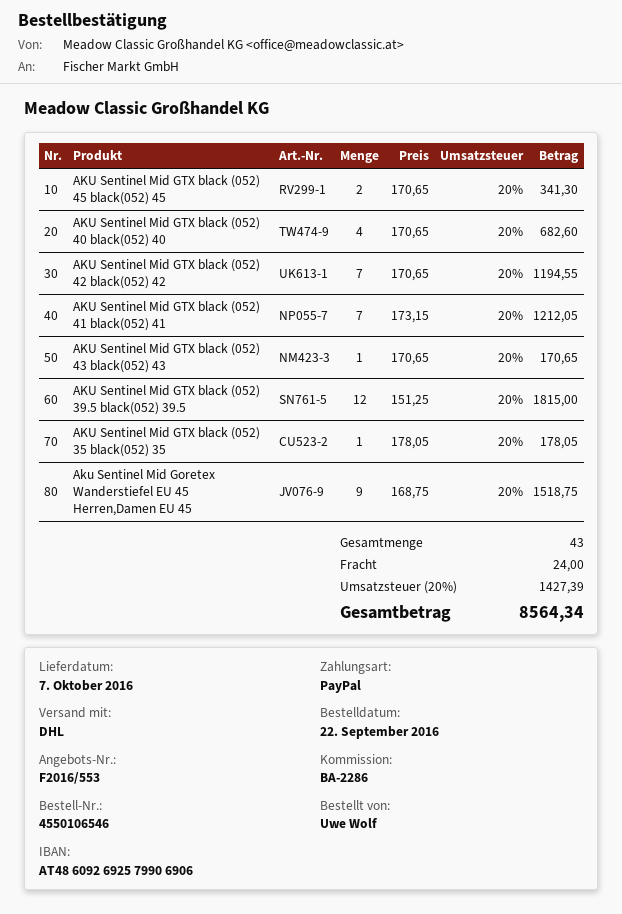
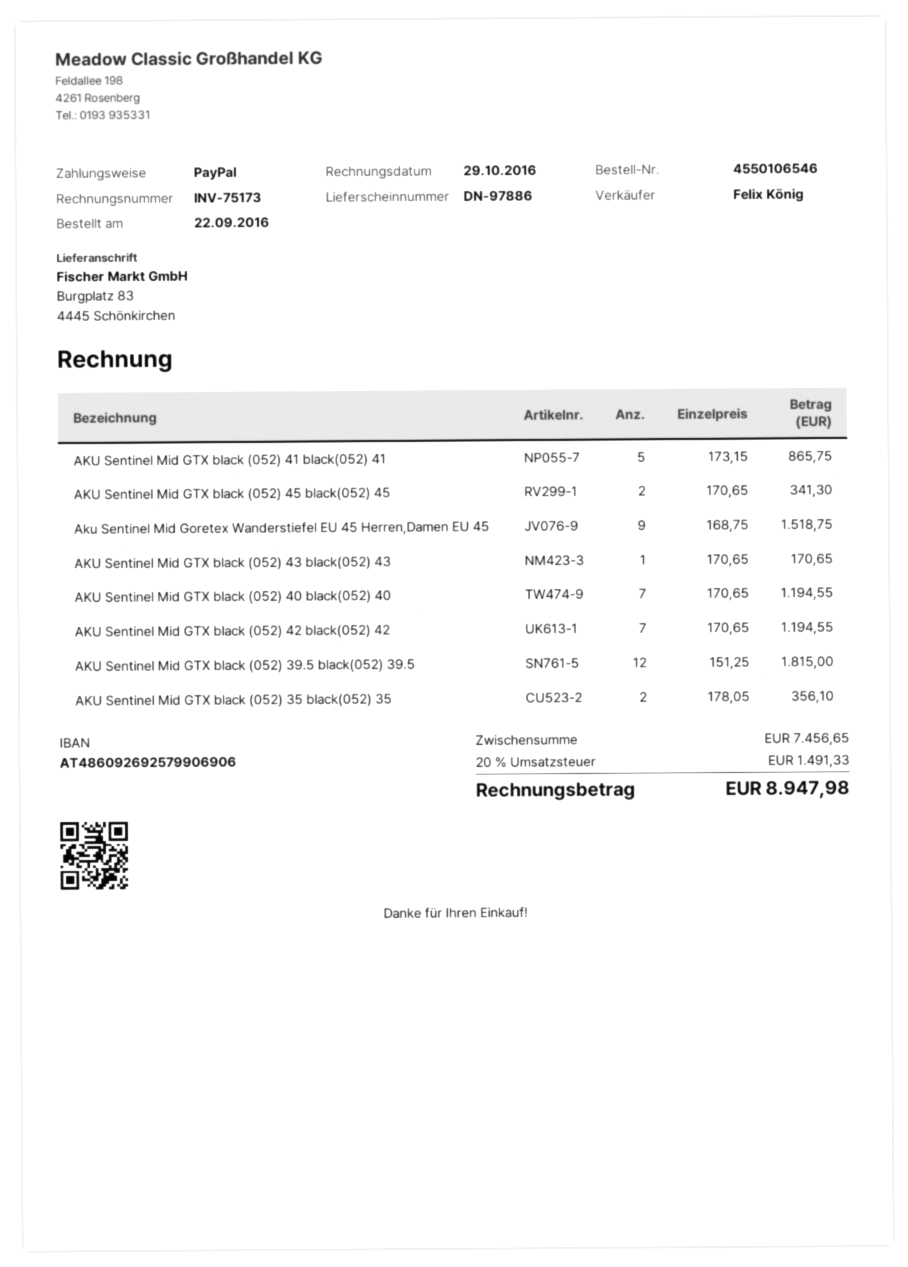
AKU Sentinel Mid GTX black (052) 40 black(052) 40: 4 x 170.65 = 682.60 -> 7 x 170.65 = 1194.55
AKU Sentinel Mid GTX black (052) 41 black(052) 41: 7 x 173.15 = 1212.05 -> 5 x 173.15 = 865.75
AKU Sentinel Mid GTX black (052) 35 black(052) 35: 1 x 178.05 = 178.05 -> 2 x 178.05 = 356.10
shipping: 24.00 -> none
tax: 20% = 1427.39 -> 20% = 1491.33
total: 8564.34 -> 8947.98

